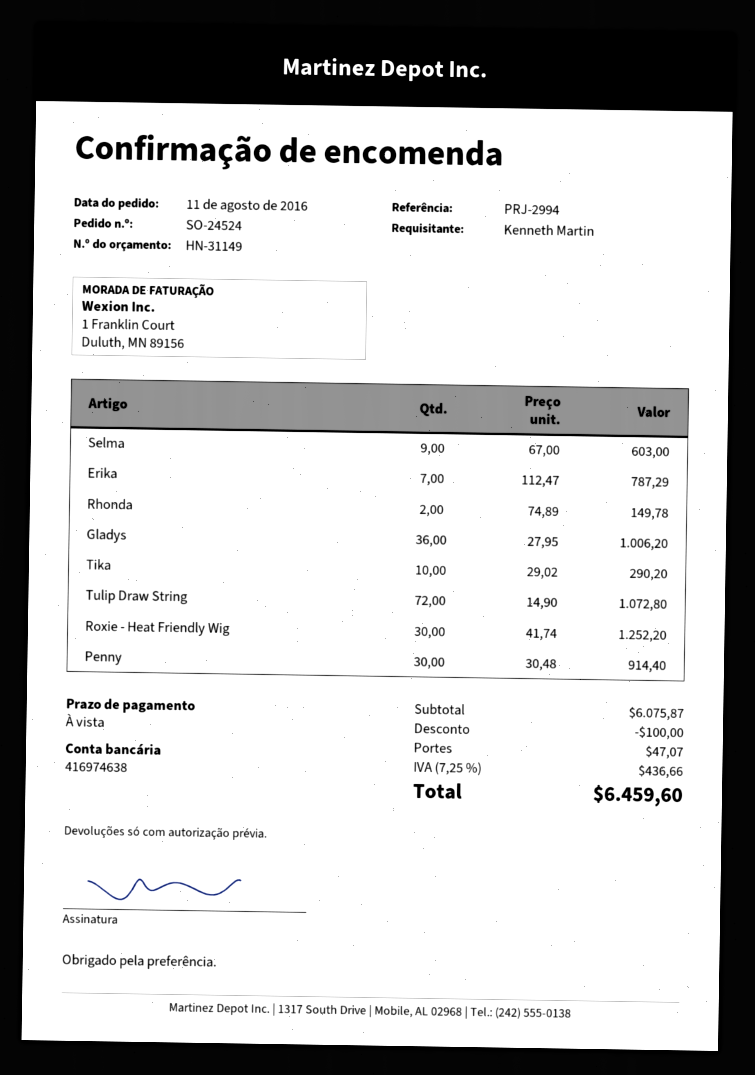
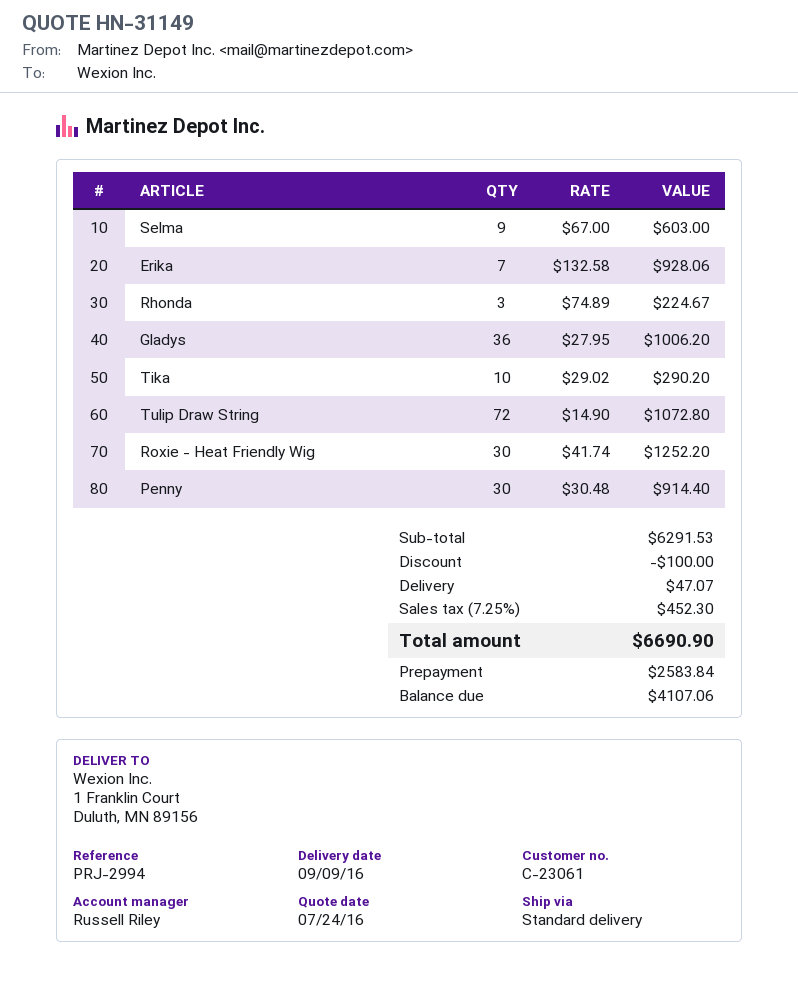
Erika: 7 x 112.47 = 787.29 -> 7 x 132.58 = 928.06
Rhonda: 2 x 74.89 = 149.78 -> 3 x 74.89 = 224.67
subtotal: 6075.87 -> 6291.53
tax: 7.25% = 436.66 -> 7.25% = 452.30
total: 6459.60 -> 6690.90

